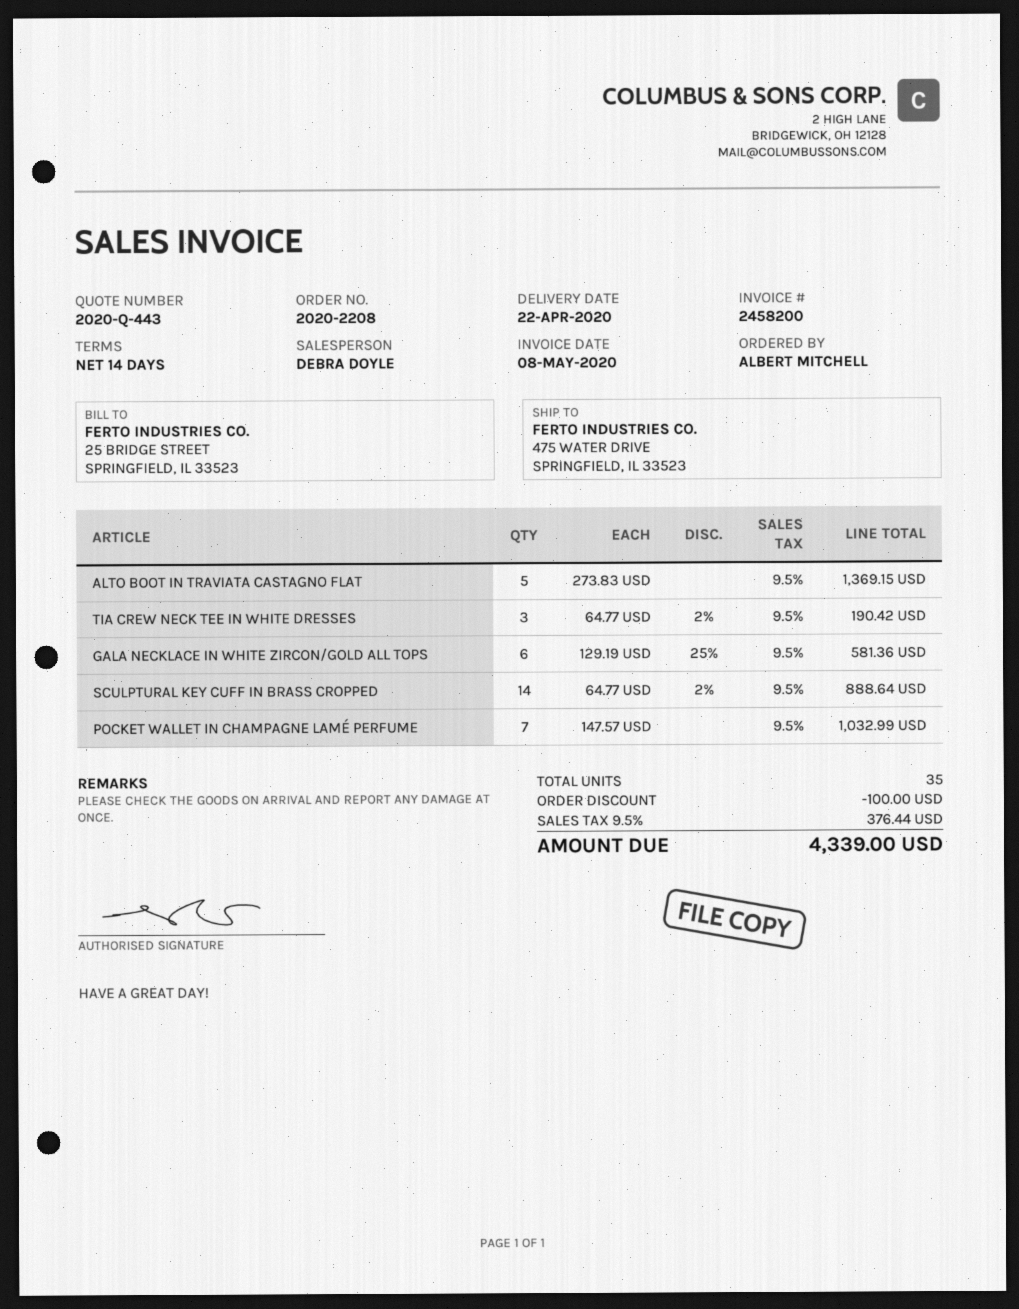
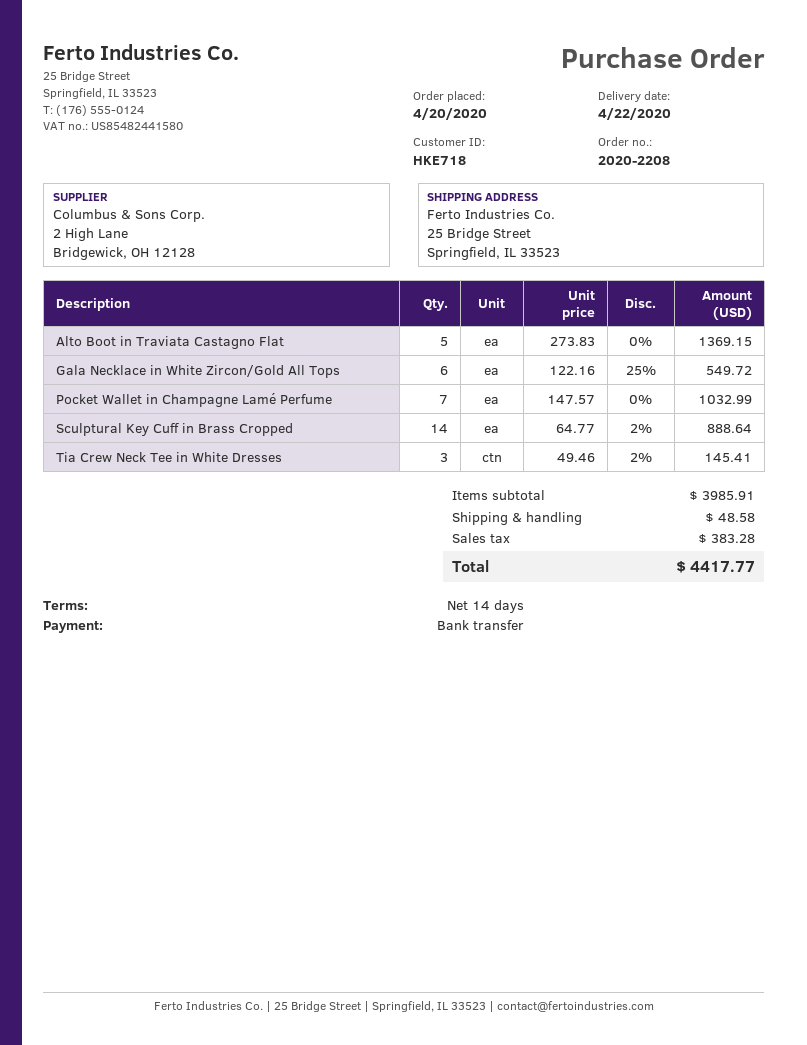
ship to: 475 WATER DRIVE, SPRINGFIELD, IL 33523 -> 25 Bridge Street, Springfield, IL 33523
TIA CREW NECK TEE IN WHITE DRESSES: 3 x 64.77 - 2% = 190.42 -> 3 x 49.46 - 2% = 145.41
GALA NECKLACE IN WHITE ZIRCON/GOLD ALL TOPS: 6 x 129.19 - 25% = 581.36 -> 6 x 122.16 - 25% = 549.72
discount: 100.00 -> none
shipping: none -> 48.58
tax: 376.44 -> 383.28
total: 4339.00 -> 4417.77

